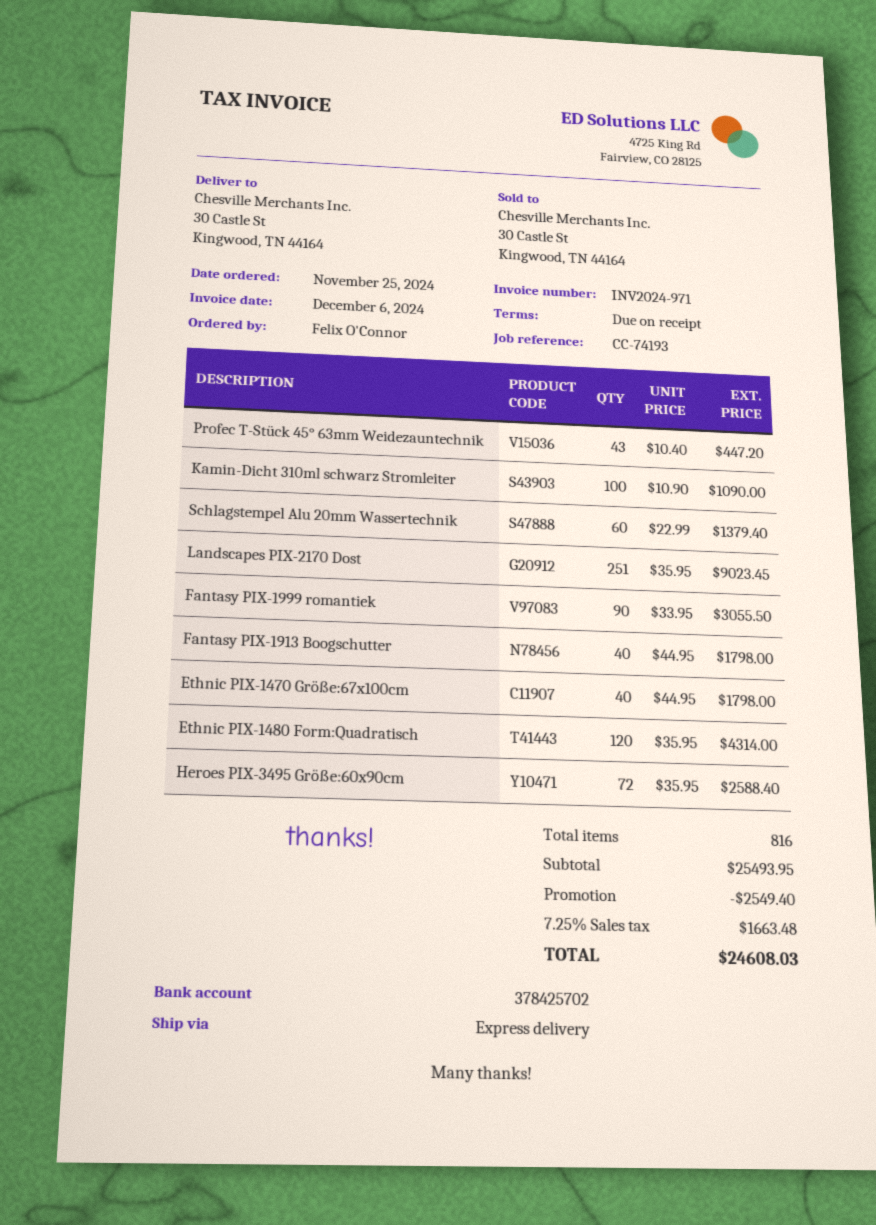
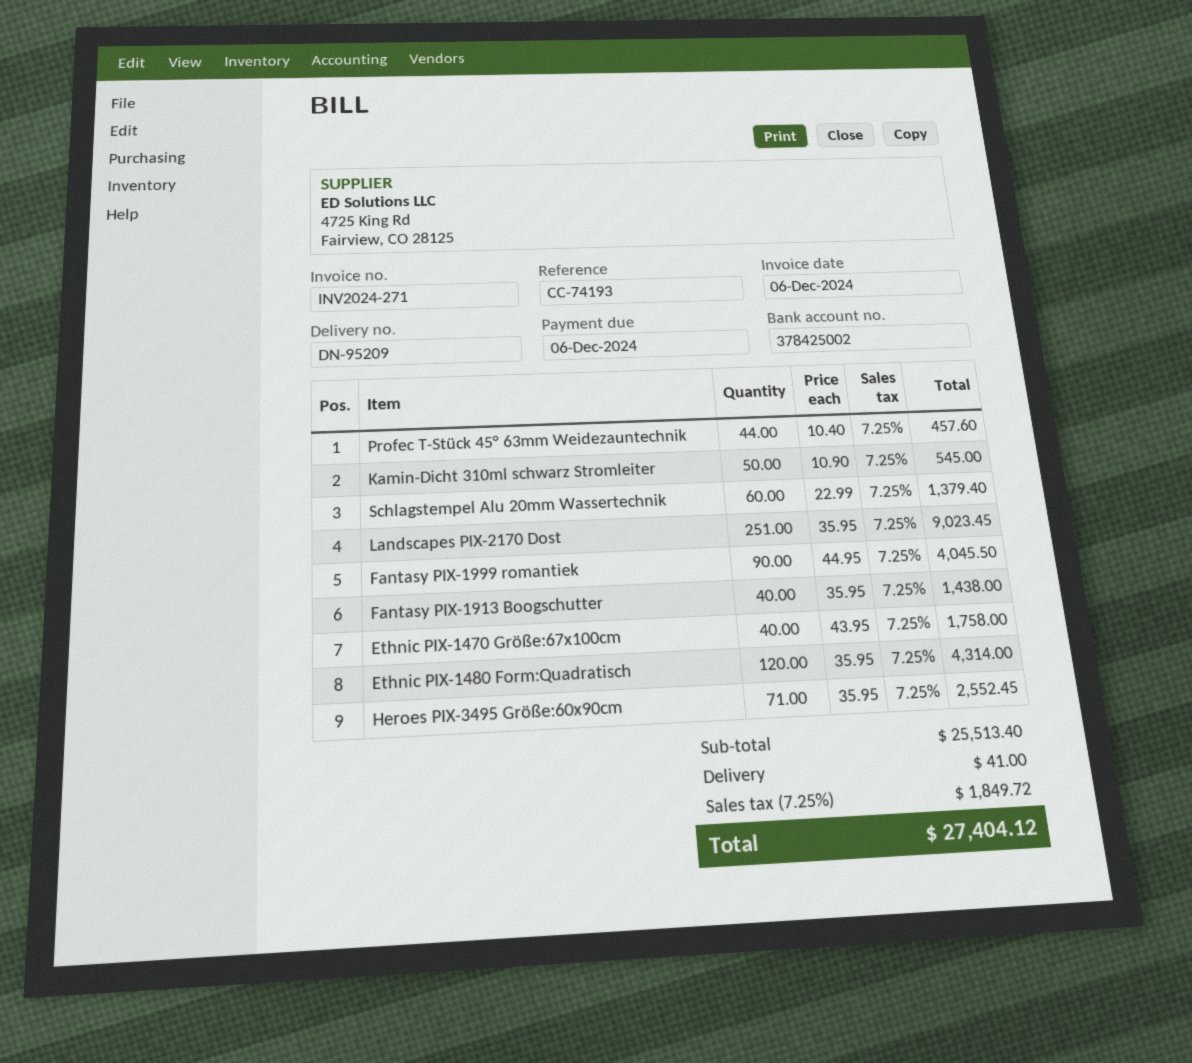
invoice number: INV2024-971 -> INV2024-271
bank account: 378425702 -> 378425002
Profec T-Stück 45° 63mm Weidezauntechnik: 43 x 10.40 = 447.20 -> 44 x 10.40 = 457.60
Kamin-Dicht 310ml schwarz Stromleiter: 100 x 10.90 = 1090.00 -> 50 x 10.90 = 545.00
Fantasy PIX-1999 romantiek: 90 x 33.95 = 3055.50 -> 90 x 44.95 = 4045.50
Fantasy PIX-1913 Boogschutter: 40 x 44.95 = 1798.00 -> 40 x 35.95 = 1438.00
Ethnic PIX-1470 Größe:67x100cm: 40 x 44.95 = 1798.00 -> 40 x 43.95 = 1758.00
Heroes PIX-3495 Größe:60x90cm: 72 x 35.95 = 2588.40 -> 71 x 35.95 = 2552.45
subtotal: 25493.95 -> 25513.40
discount: 2549.40 -> none
shipping: none -> 41.00
tax: 7.25% = 1663.48 -> 7.25% = 1849.72
total: 24608.03 -> 27404.12

